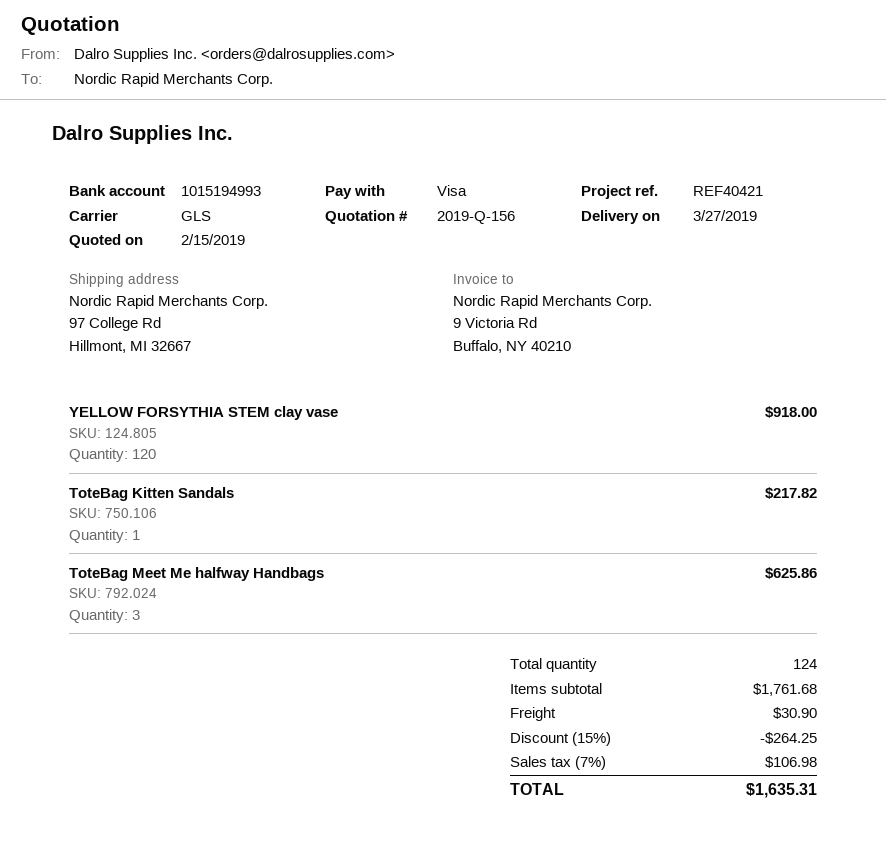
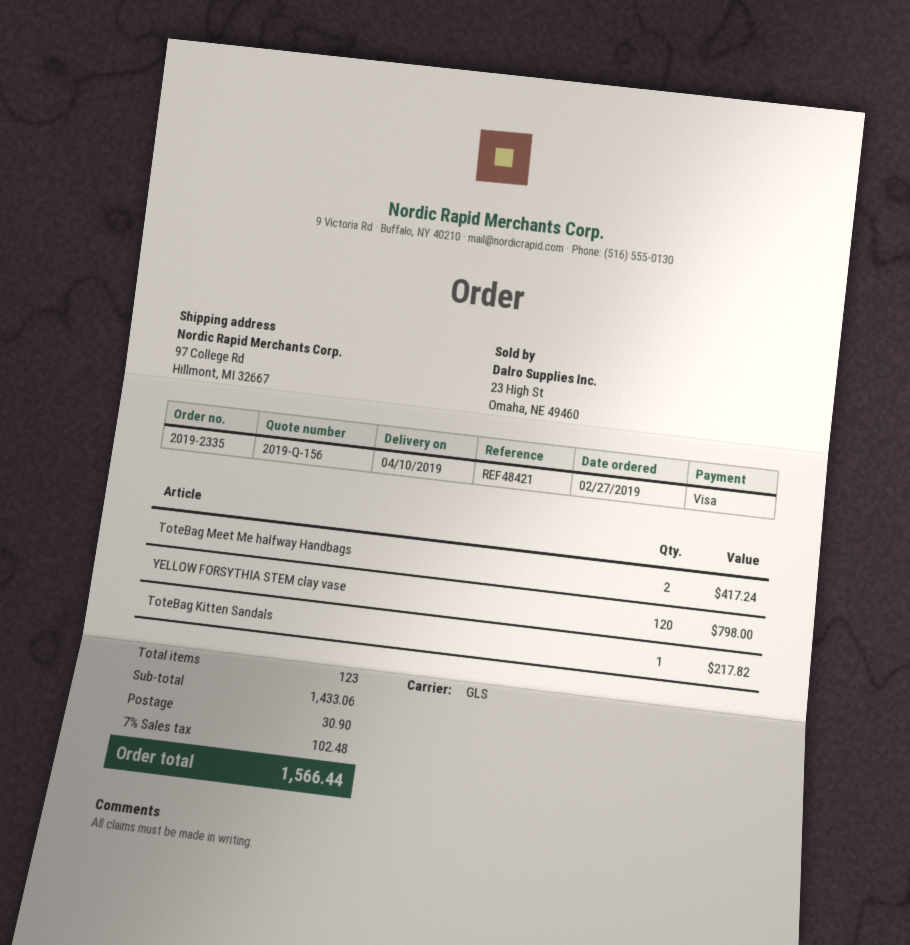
delivery date: 2019-03-27 -> 2019-04-10
reference: REF40421 -> REF48421
YELLOW FORSYTHIA STEM clay vase: 120 for 918.00 -> 120 for 798.00
ToteBag Meet Me halfway Handbags: 3 for 625.86 -> 2 for 417.24
total quantity: 124 -> 123
subtotal: 1761.68 -> 1433.06
discount: 15% = 264.25 -> none
tax: 7% = 106.98 -> 7% = 102.48
total: 1635.31 -> 1566.44

